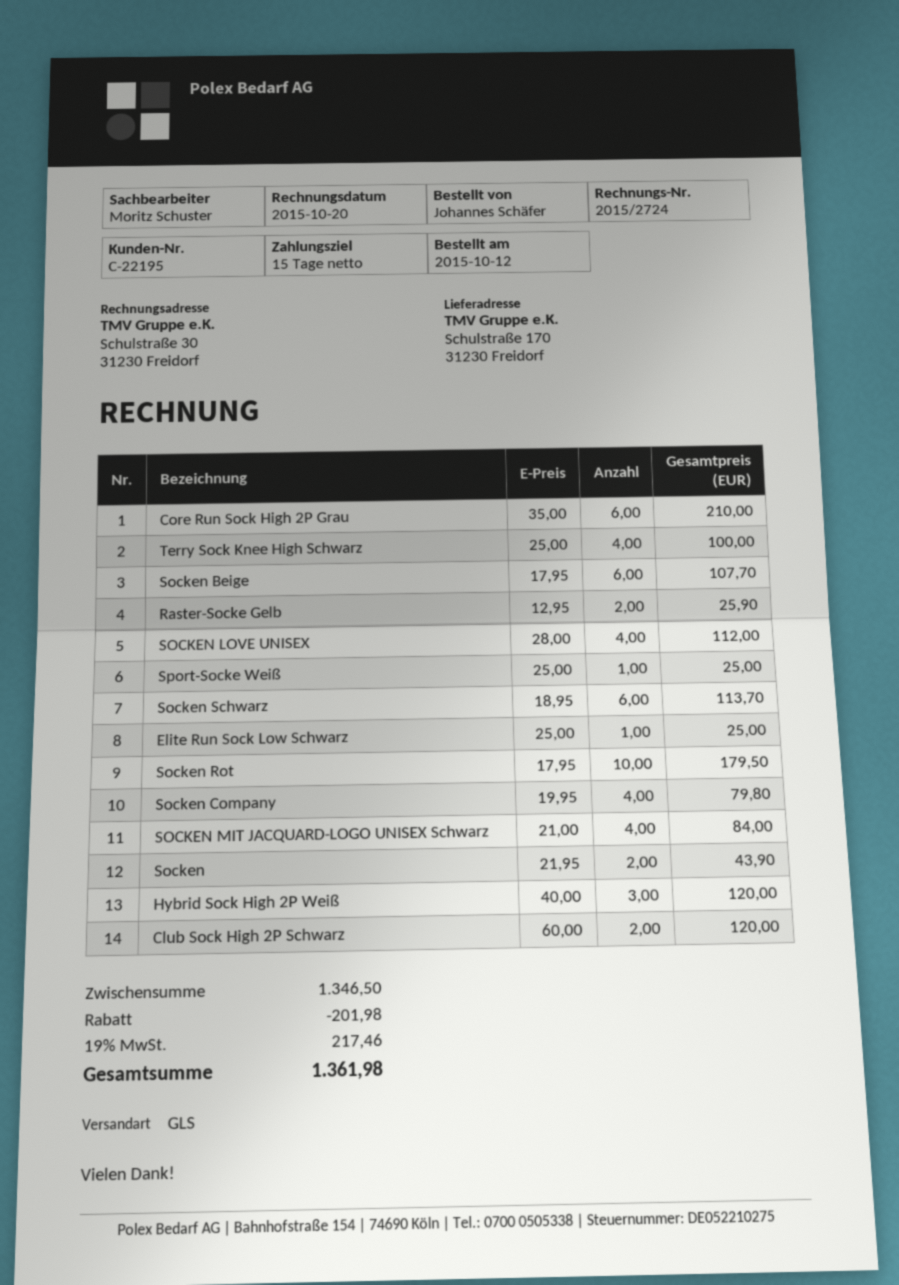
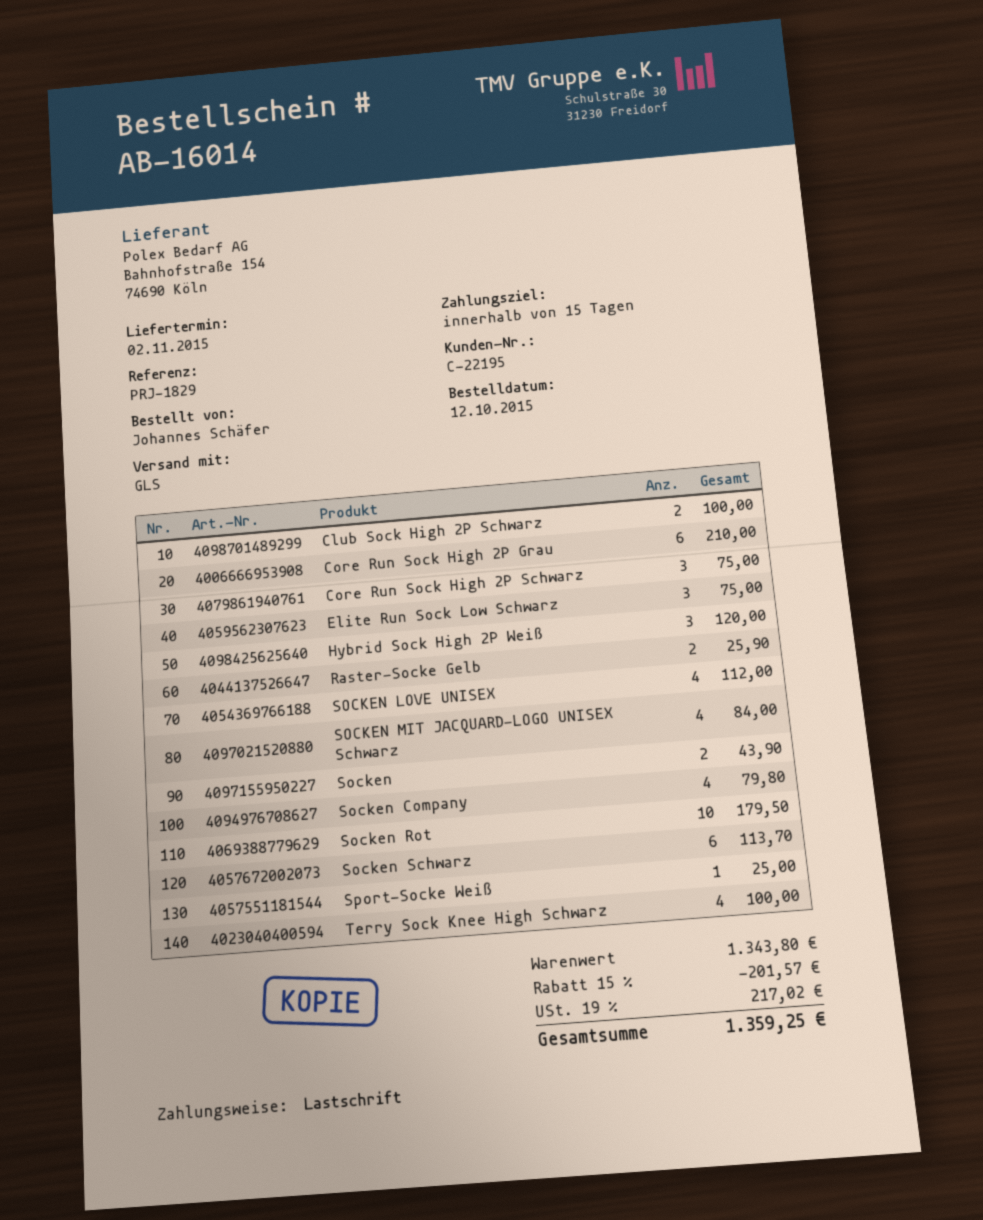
Socken Beige: 6 for 107.70 -> none
Elite Run Sock Low Schwarz: 1 for 25.00 -> 3 for 75.00
Club Sock High 2P Schwarz: 2 for 120.00 -> 2 for 100.00
Core Run Sock High 2P Schwarz: none -> 3 for 75.00
subtotal: 1346.50 -> 1343.80
discount: 201.98 -> 201.57
tax: 19% = 217.46 -> 19% = 217.02
total: 1361.98 -> 1359.25

